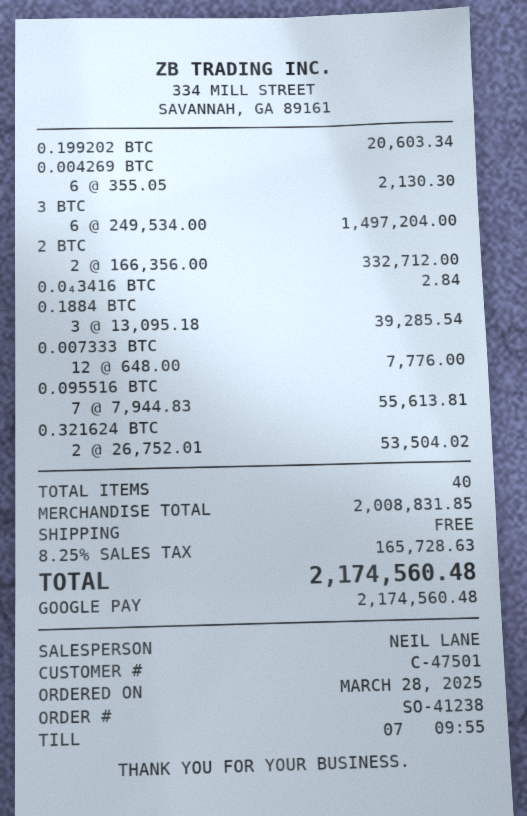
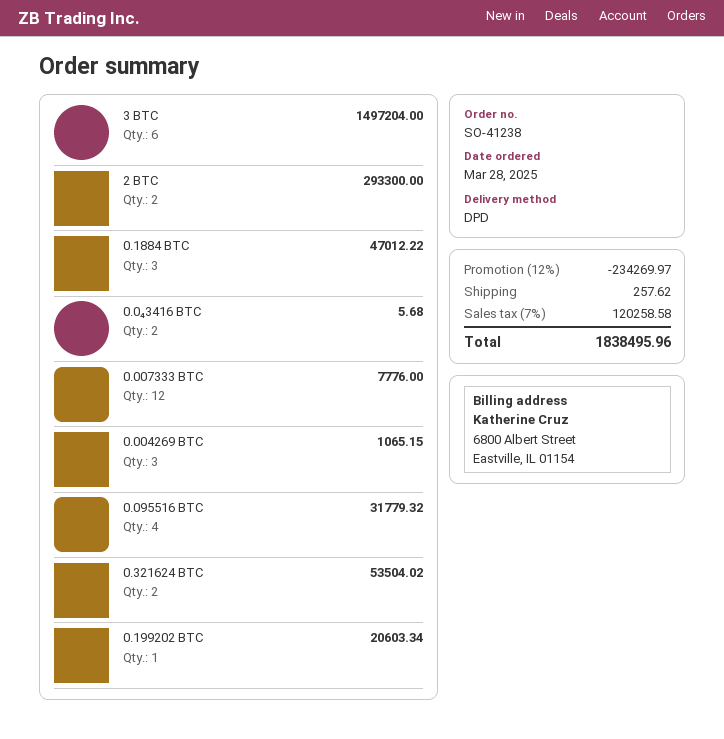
0.004269 BTC: 6 for 2130.30 -> 3 for 1065.15
2 BTC: 2 for 332712.00 -> 2 for 293300.00
0.0₄3416 BTC: 1 for 2.84 -> 2 for 5.68
0.1884 BTC: 3 for 39285.54 -> 3 for 47012.22
0.095516 BTC: 7 for 55613.81 -> 4 for 31779.32
discount: none -> 12% = 234269.97
shipping: 0.00 -> 257.62
tax: 8.25% = 165728.63 -> 7% = 120258.58
total: 2174560.48 -> 1838495.96

